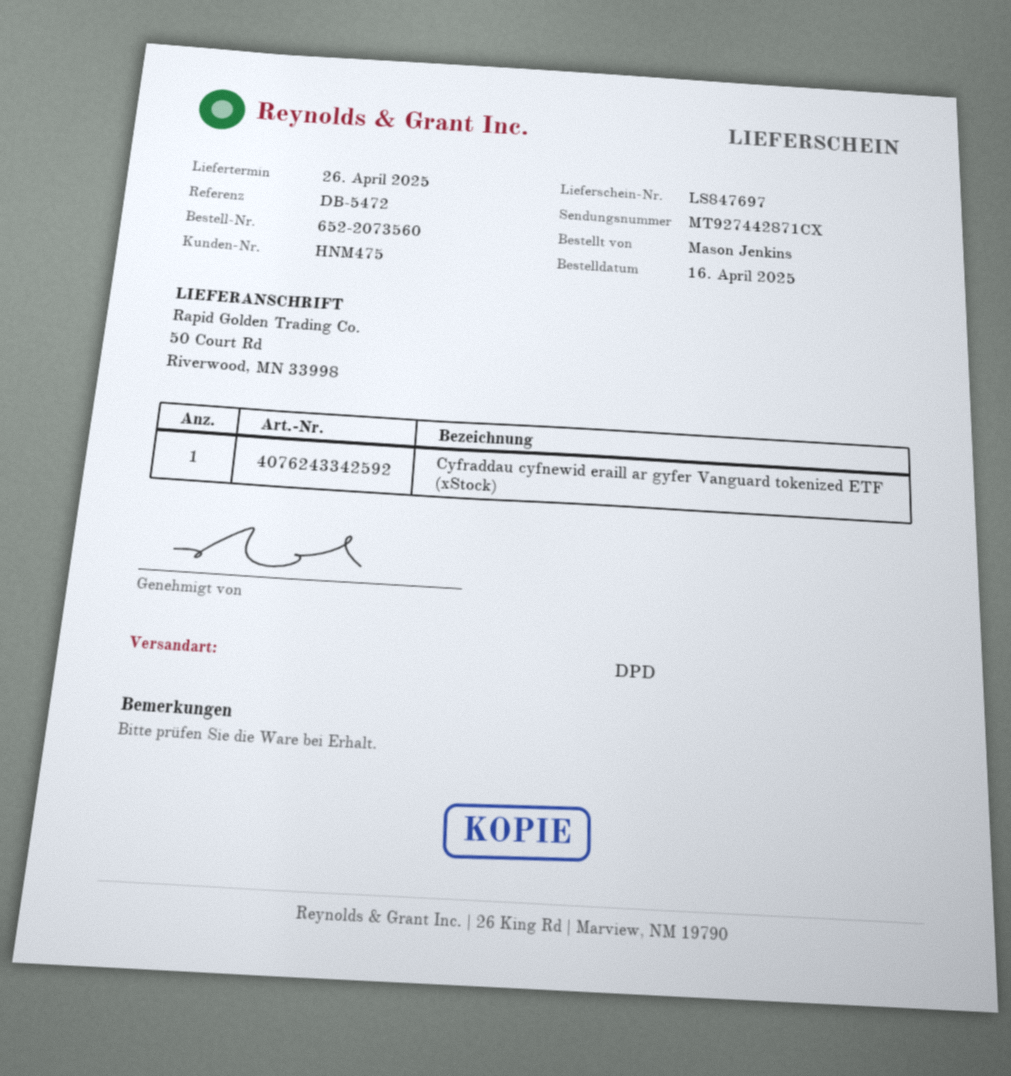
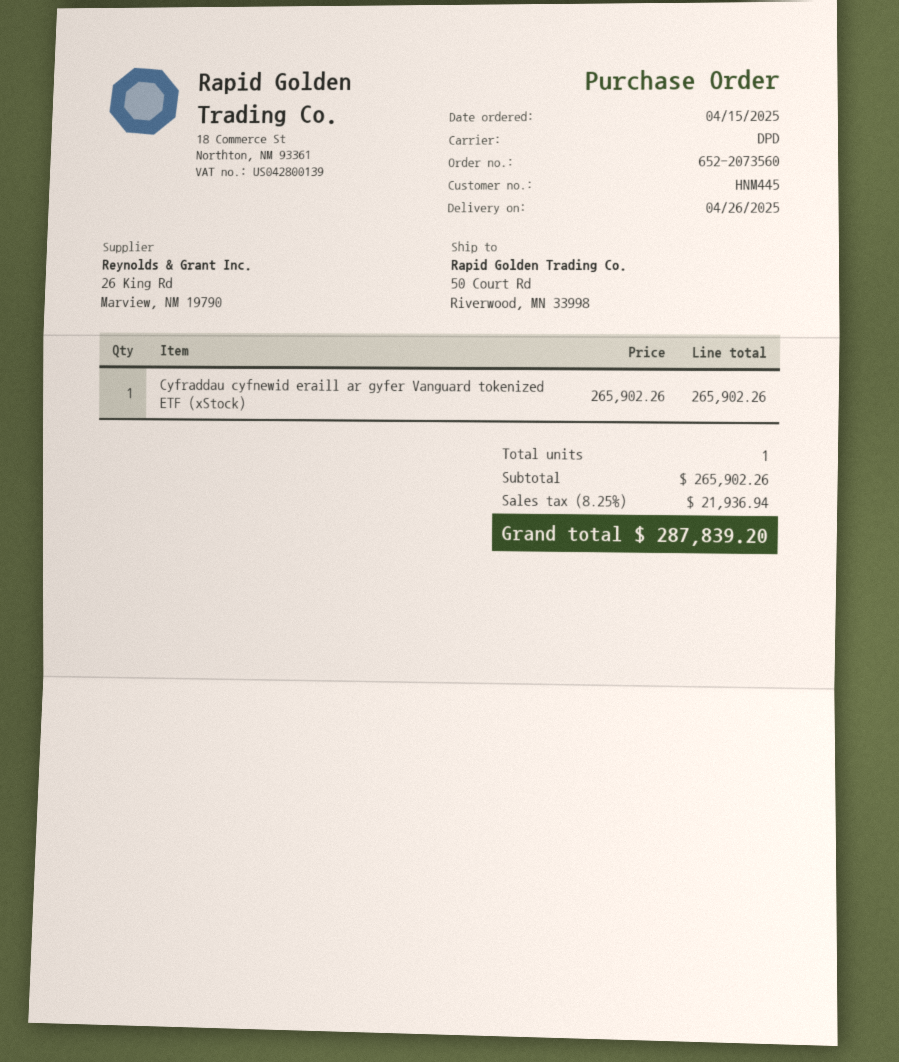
order date: 2025-04-16 -> 2025-04-15
customer number: HNM475 -> HNM445

